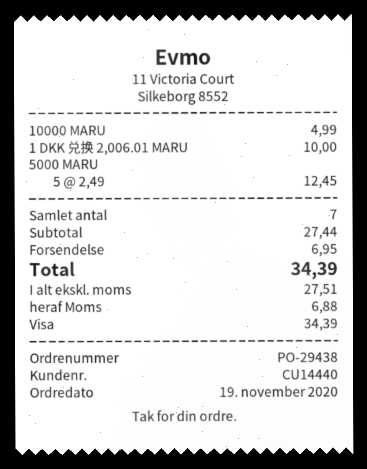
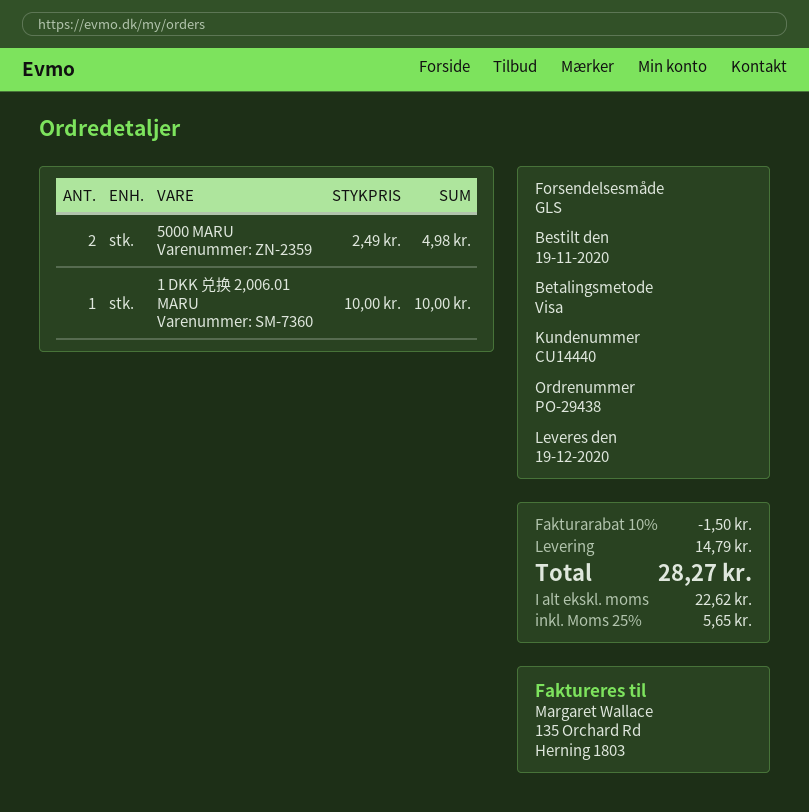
10000 MARU: 1 x 4.99 = 4.99 -> none
5000 MARU: 5 x 2.49 = 12.45 -> 2 x 2.49 = 4.98
discount: none -> 10% = 1.50
shipping: 6.95 -> 14.79
net: 27.51 -> 22.62
tax: 6.88 -> 5.65
total: 34.39 -> 28.27

